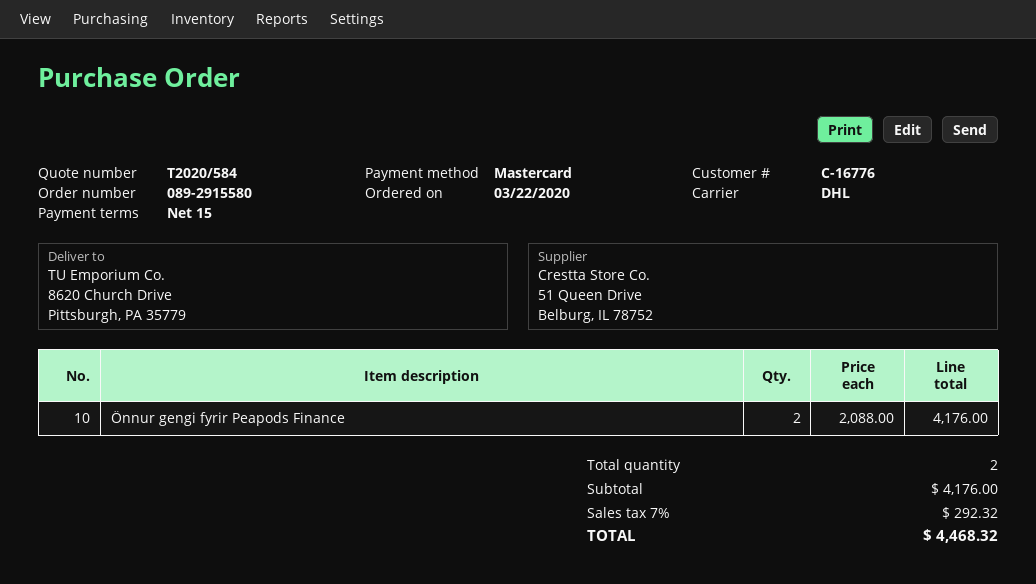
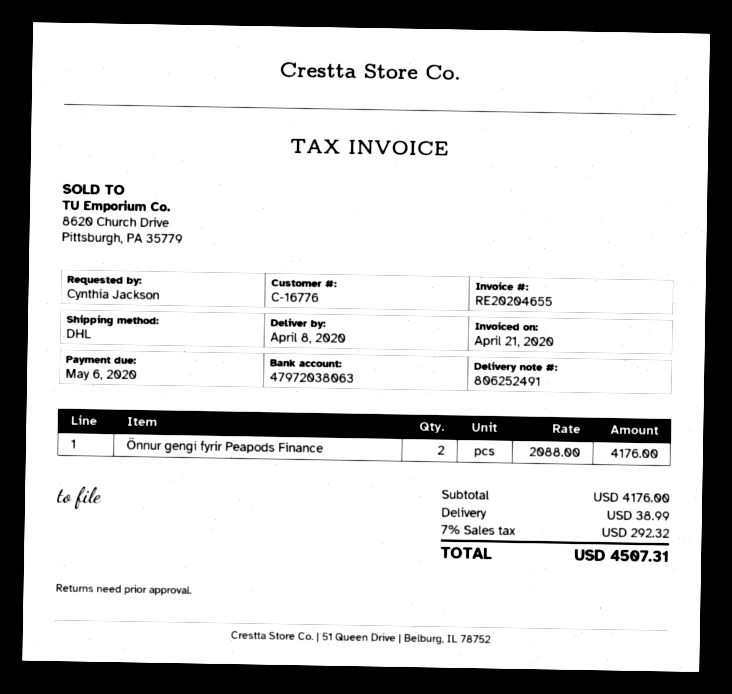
shipping: none -> 38.99
total: 4468.32 -> 4507.31

